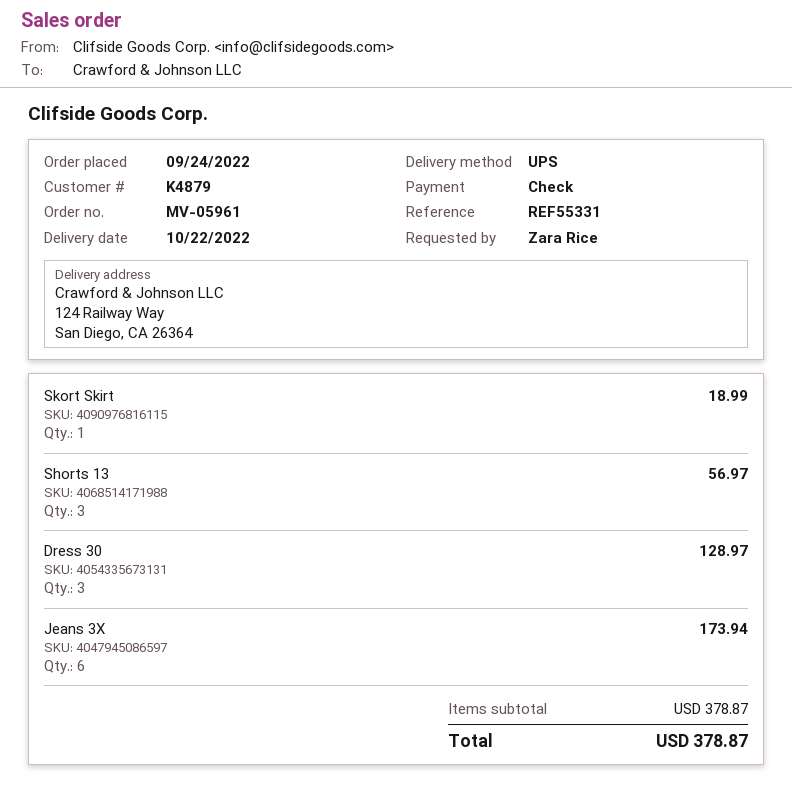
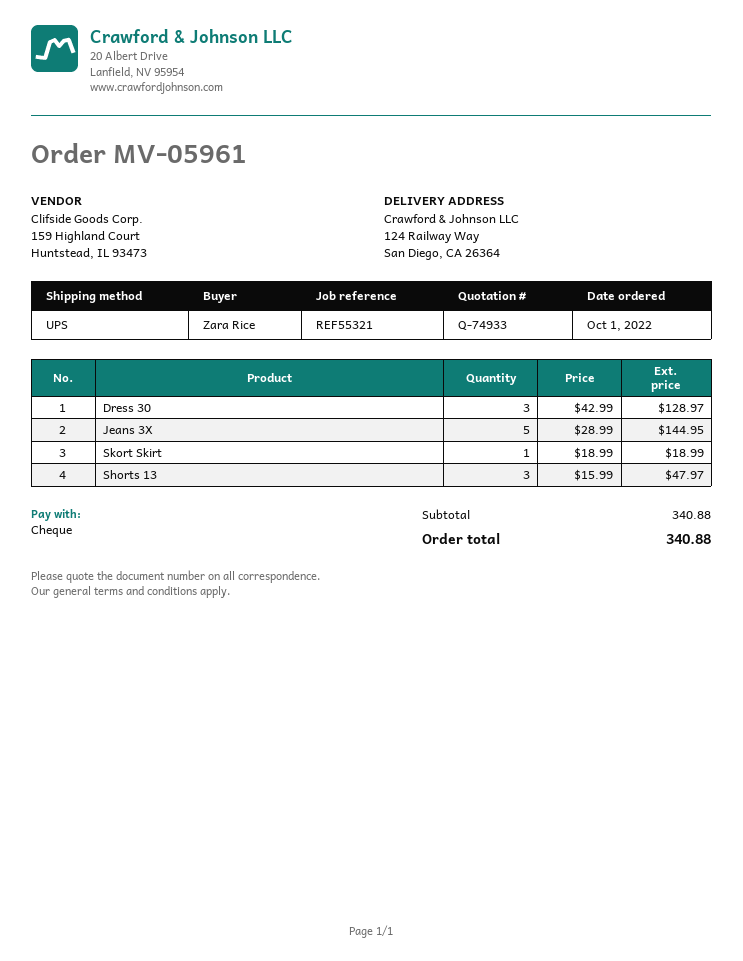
order date: 2022-09-24 -> 2022-10-01
reference: REF55331 -> REF55321
Shorts 13: 3 for 56.97 -> 3 for 47.97
Jeans 3X: 6 for 173.94 -> 5 for 144.95
subtotal: 378.87 -> 340.88
total: 378.87 -> 340.88

